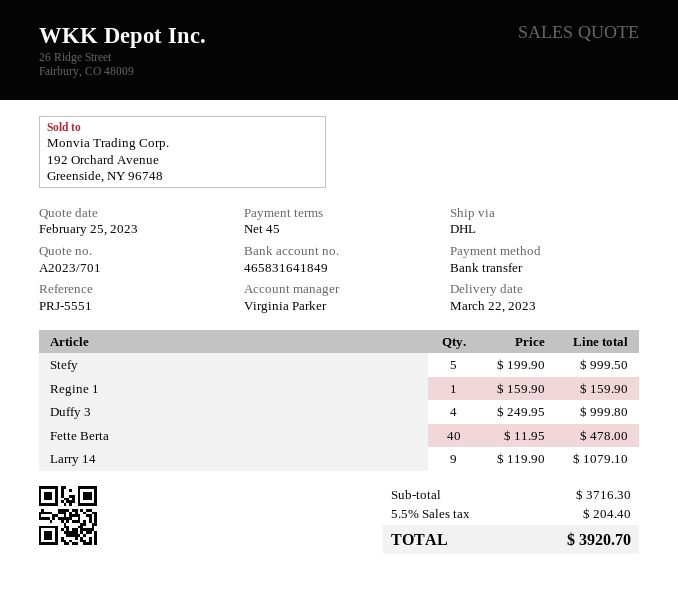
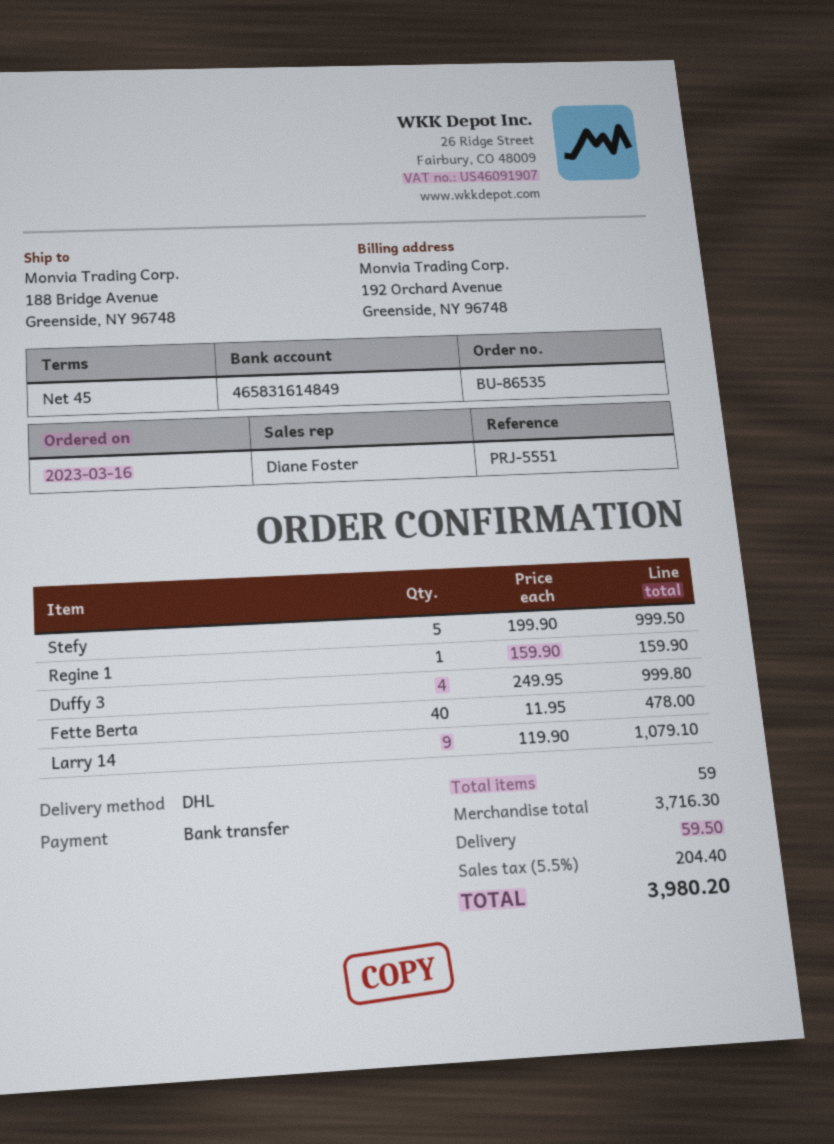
sales rep: Virginia Parker -> Diane Foster
bank account: 465831641849 -> 465831614849
shipping: none -> 59.50
total: 3920.70 -> 3980.20

